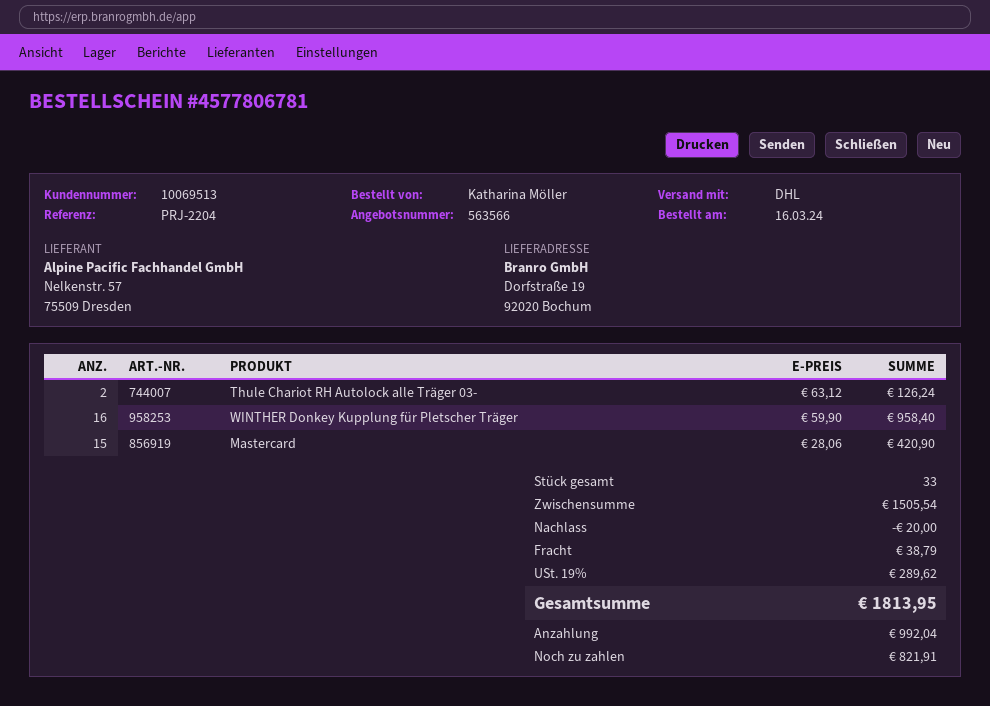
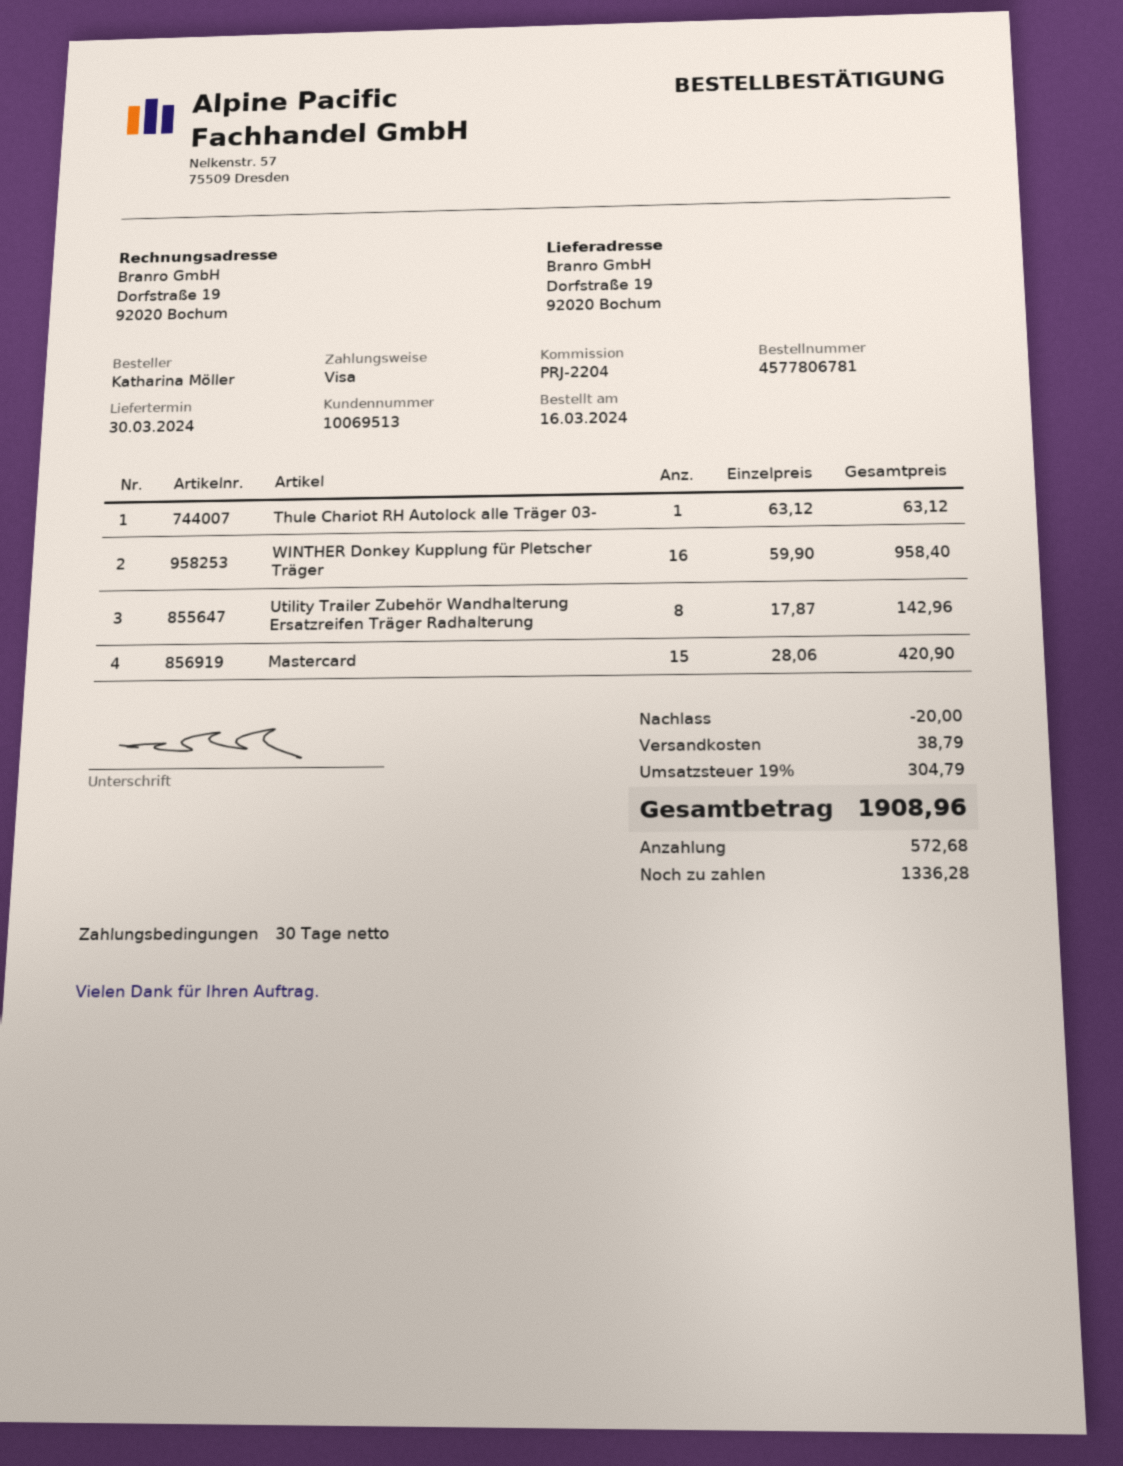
Thule Chariot RH Autolock alle Träger 03-: 2 x 63.12 = 126.24 -> 1 x 63.12 = 63.12
Utility Trailer Zubehör Wandhalterung Ersatzreifen Träger Radhalterung: none -> 8 x 17.87 = 142.96
tax: 19% = 289.62 -> 19% = 304.79
total: 1813.95 -> 1908.96
deposit: 992.04 -> 572.68
balance: 821.91 -> 1336.28

